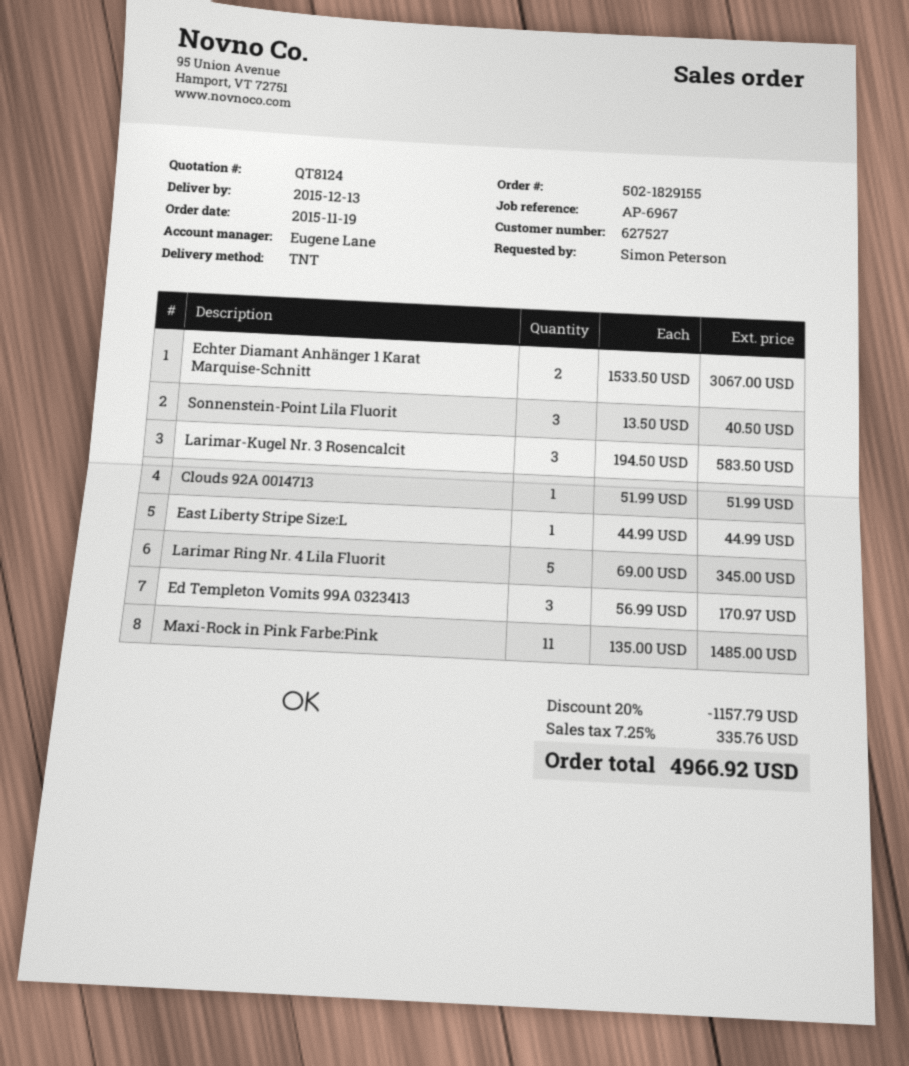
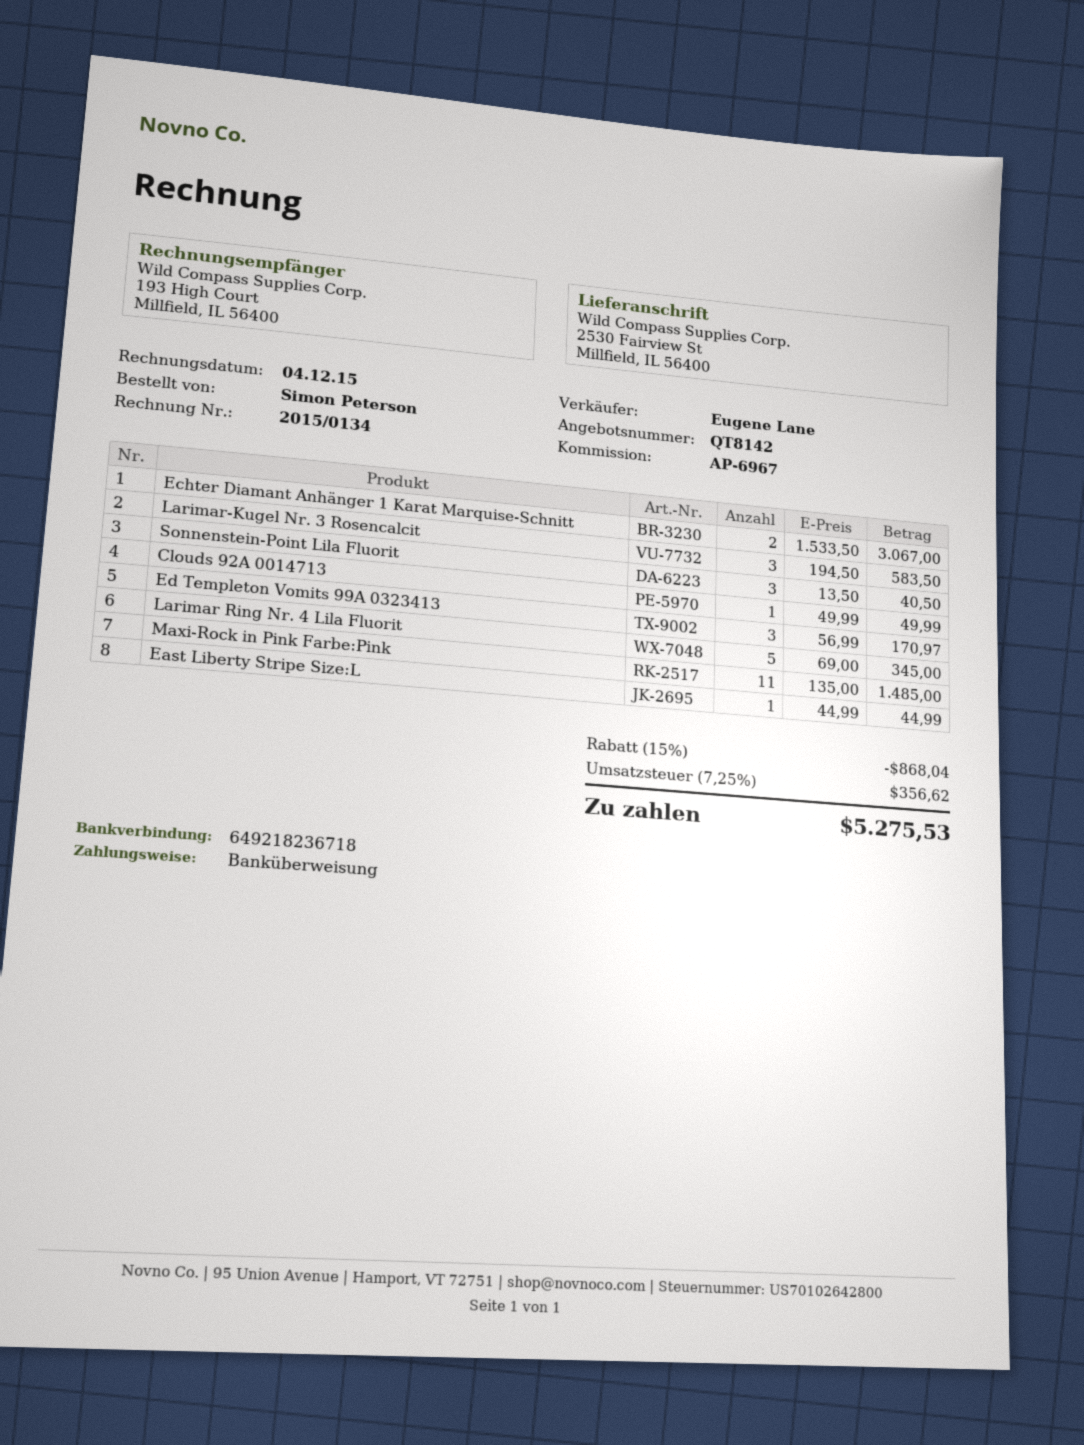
quote number: QT8124 -> QT8142
Clouds 92A 0014713: 1 x 51.99 = 51.99 -> 1 x 49.99 = 49.99
discount: 20% = 1157.79 -> 15% = 868.04
tax: 7.25% = 335.76 -> 7.25% = 356.62
total: 4966.92 -> 5275.53

